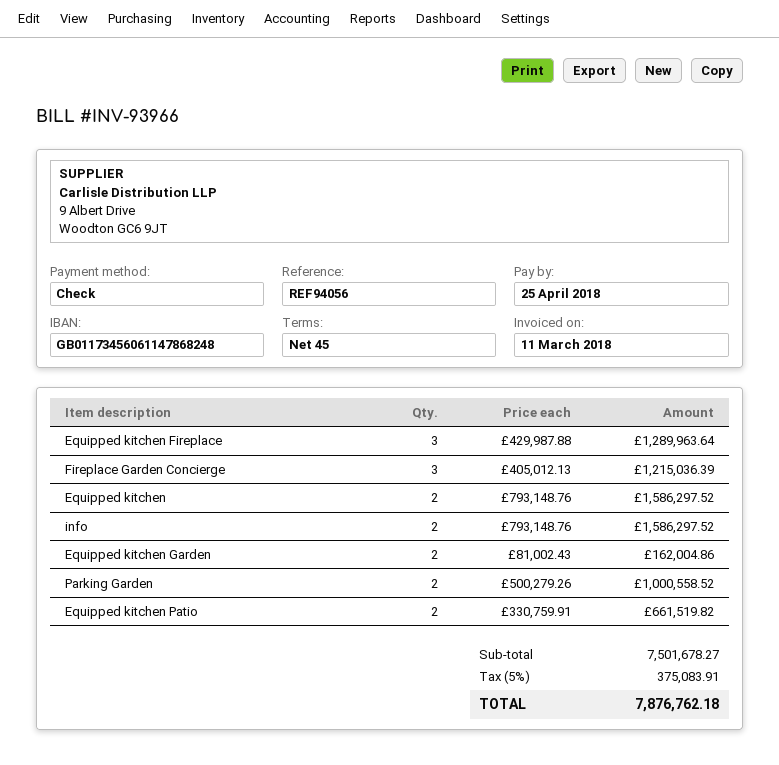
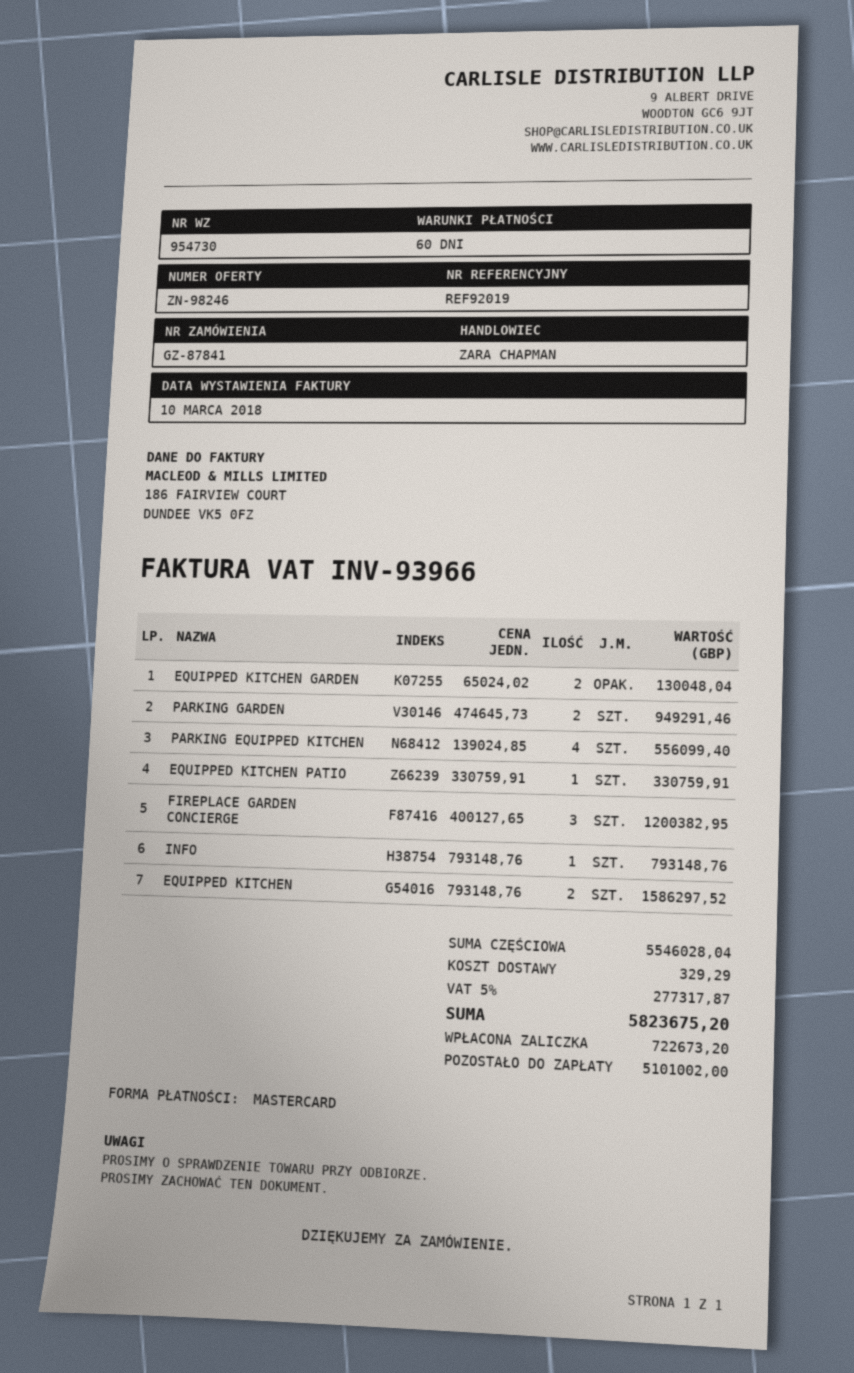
invoice date: 2018-03-11 -> 2018-03-10
payment terms: 45 days -> 60 days
reference: REF94056 -> REF92019
payment method: cheque -> Mastercard
Equipped kitchen Fireplace: 3 x 429987.88 = 1289963.64 -> none
Fireplace Garden Concierge: 3 x 405012.13 = 1215036.39 -> 3 x 400127.65 = 1200382.95
info: 2 x 793148.76 = 1586297.52 -> 1 x 793148.76 = 793148.76
Equipped kitchen Garden: 2 x 81002.43 = 162004.86 -> 2 x 65024.02 = 130048.04
Parking Garden: 2 x 500279.26 = 1000558.52 -> 2 x 474645.73 = 949291.46
Equipped kitchen Patio: 2 x 330759.91 = 661519.82 -> 1 x 330759.91 = 330759.91
PARKING EQUIPPED KITCHEN: none -> 4 x 139024.85 = 556099.40
subtotal: 7501678.27 -> 5546028.04
shipping: none -> 329.29
tax: 5% = 375083.91 -> 5% = 277317.87
total: 7876762.18 -> 5823675.20

